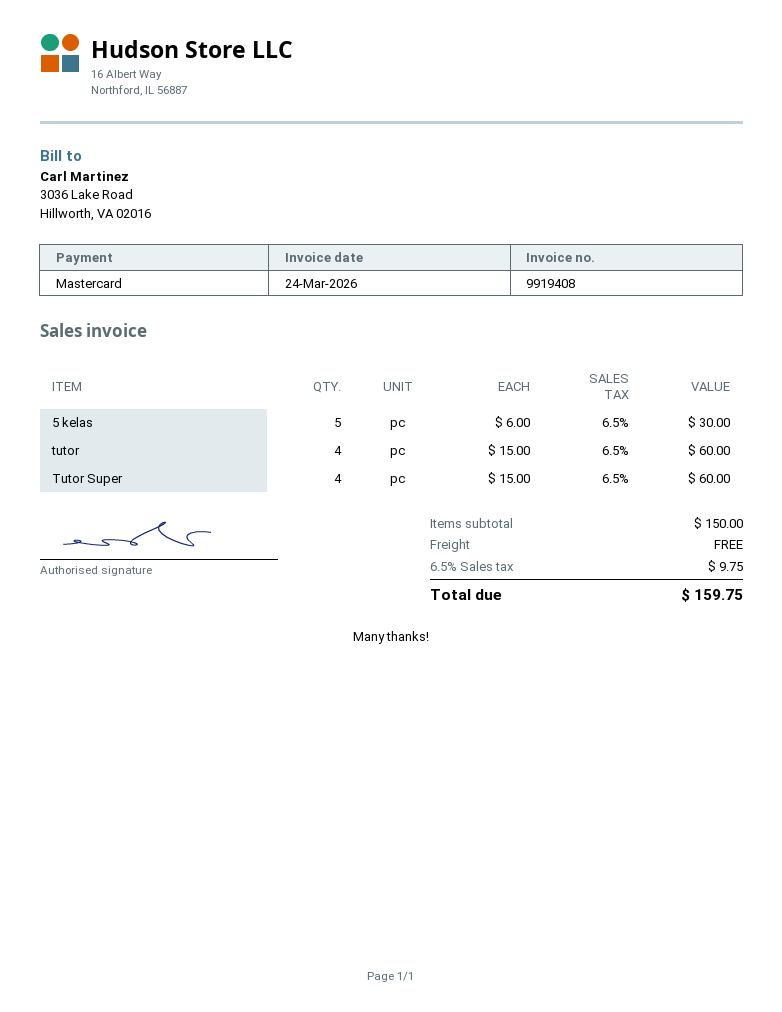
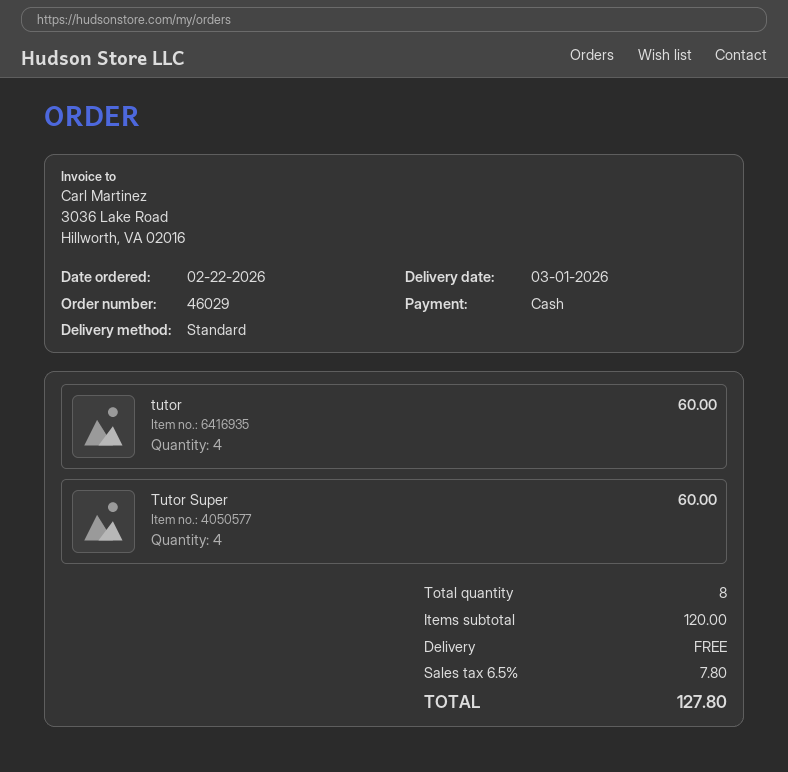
payment method: Mastercard -> cash
5 kelas: 5 for 30.00 -> none
subtotal: 150.00 -> 120.00
tax: 6.5% = 9.75 -> 6.5% = 7.80
total: 159.75 -> 127.80

